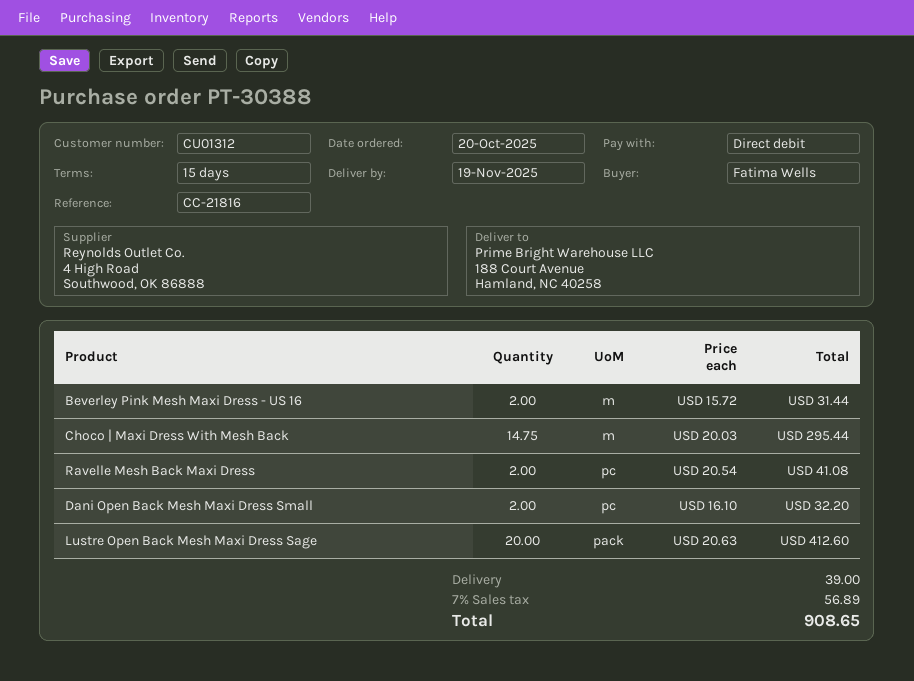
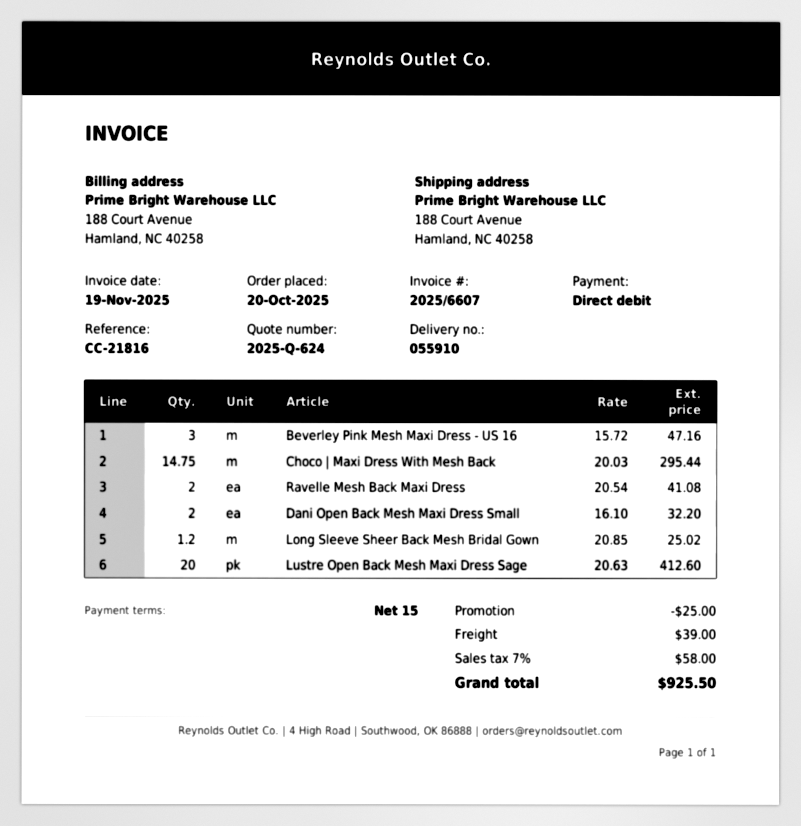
Beverley Pink Mesh Maxi Dress - US 16: 2 x 15.72 = 31.44 -> 3 x 15.72 = 47.16
Long Sleeve Sheer Back Mesh Bridal Gown: none -> 1.2 x 20.85 = 25.02
discount: none -> 25.00
tax: 7% = 56.89 -> 7% = 58.00
total: 908.65 -> 925.50

